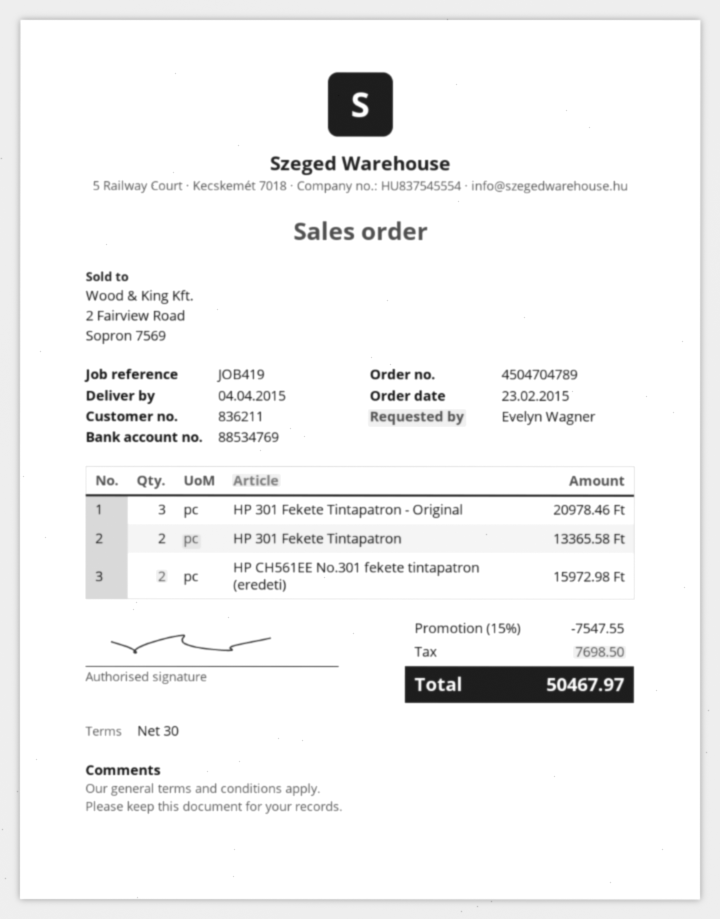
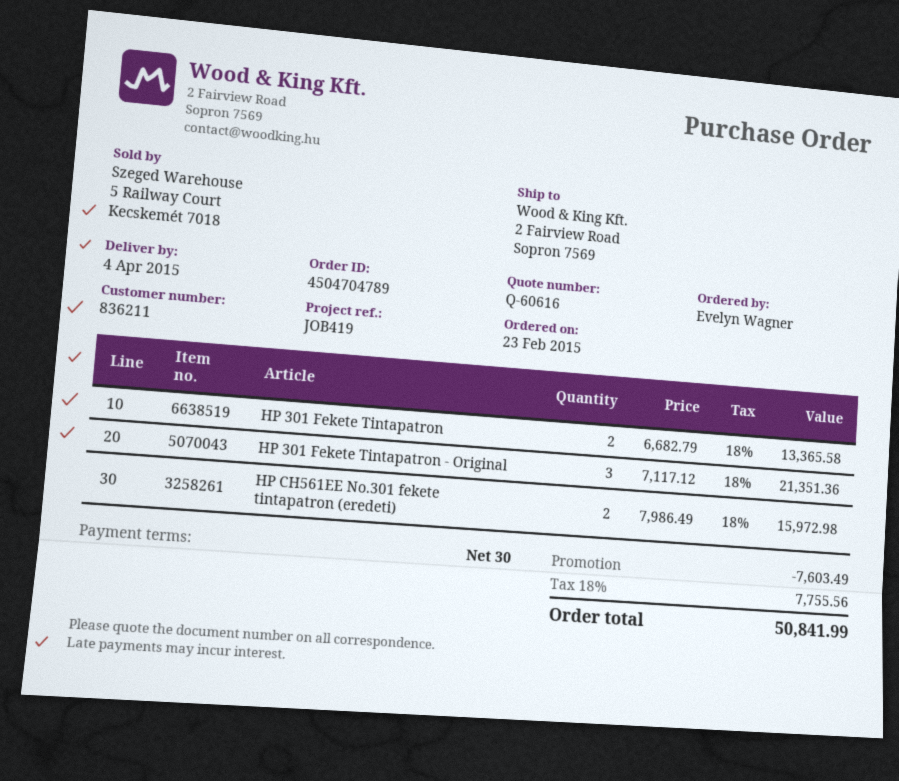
HP 301 Fekete Tintapatron - Original: 3 for 20978.46 -> 3 for 21351.36
discount: 7547.55 -> 7603.49
tax: 7698.50 -> 7755.56
total: 50467.97 -> 50841.99

